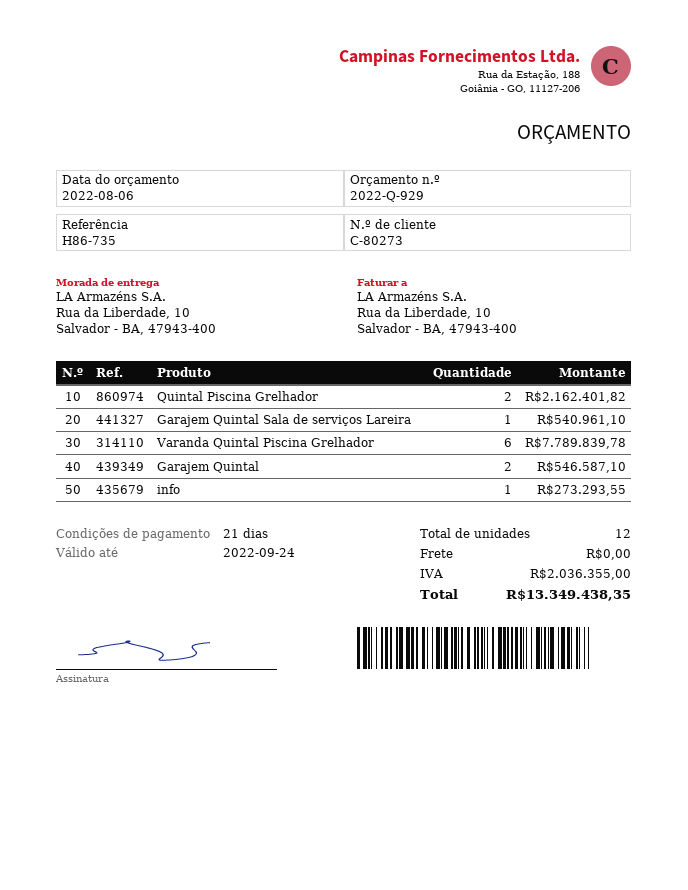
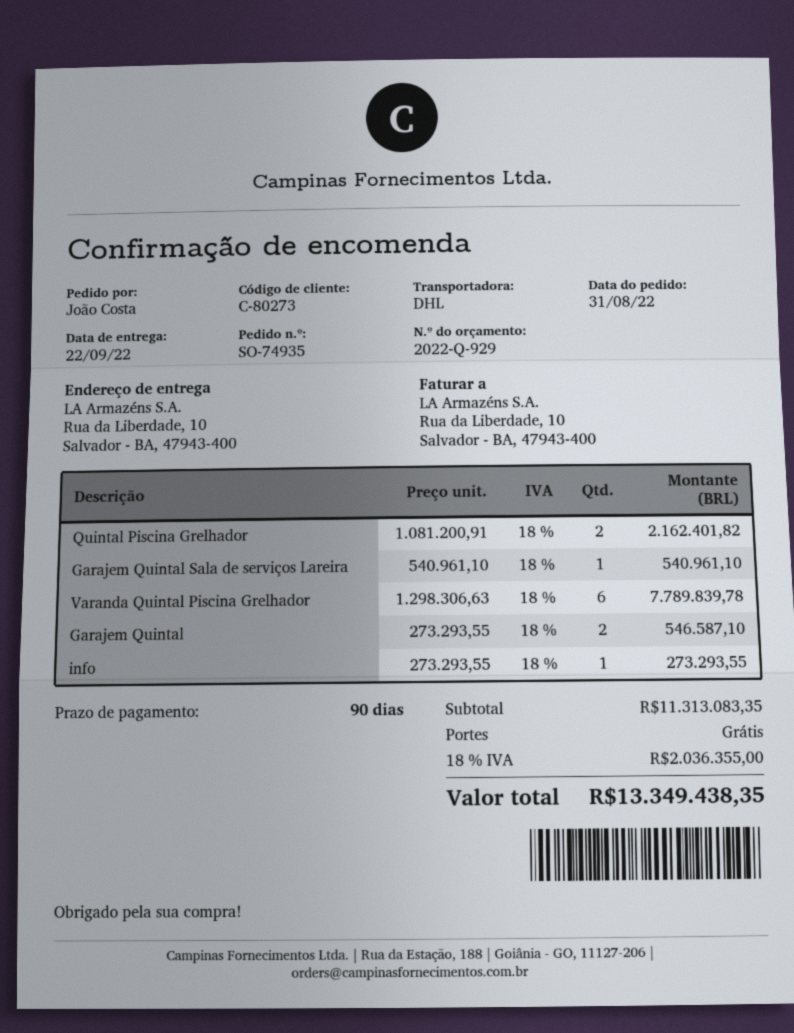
payment terms: 21 days -> 90 days

